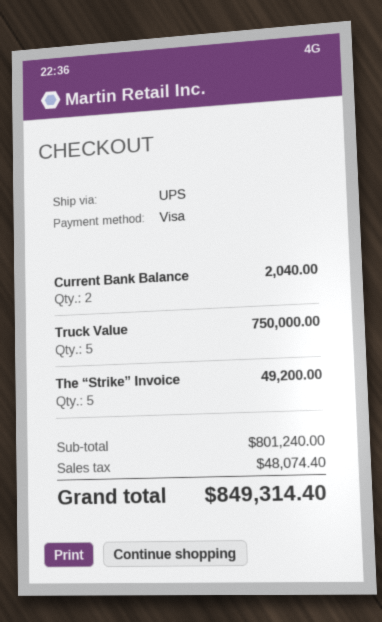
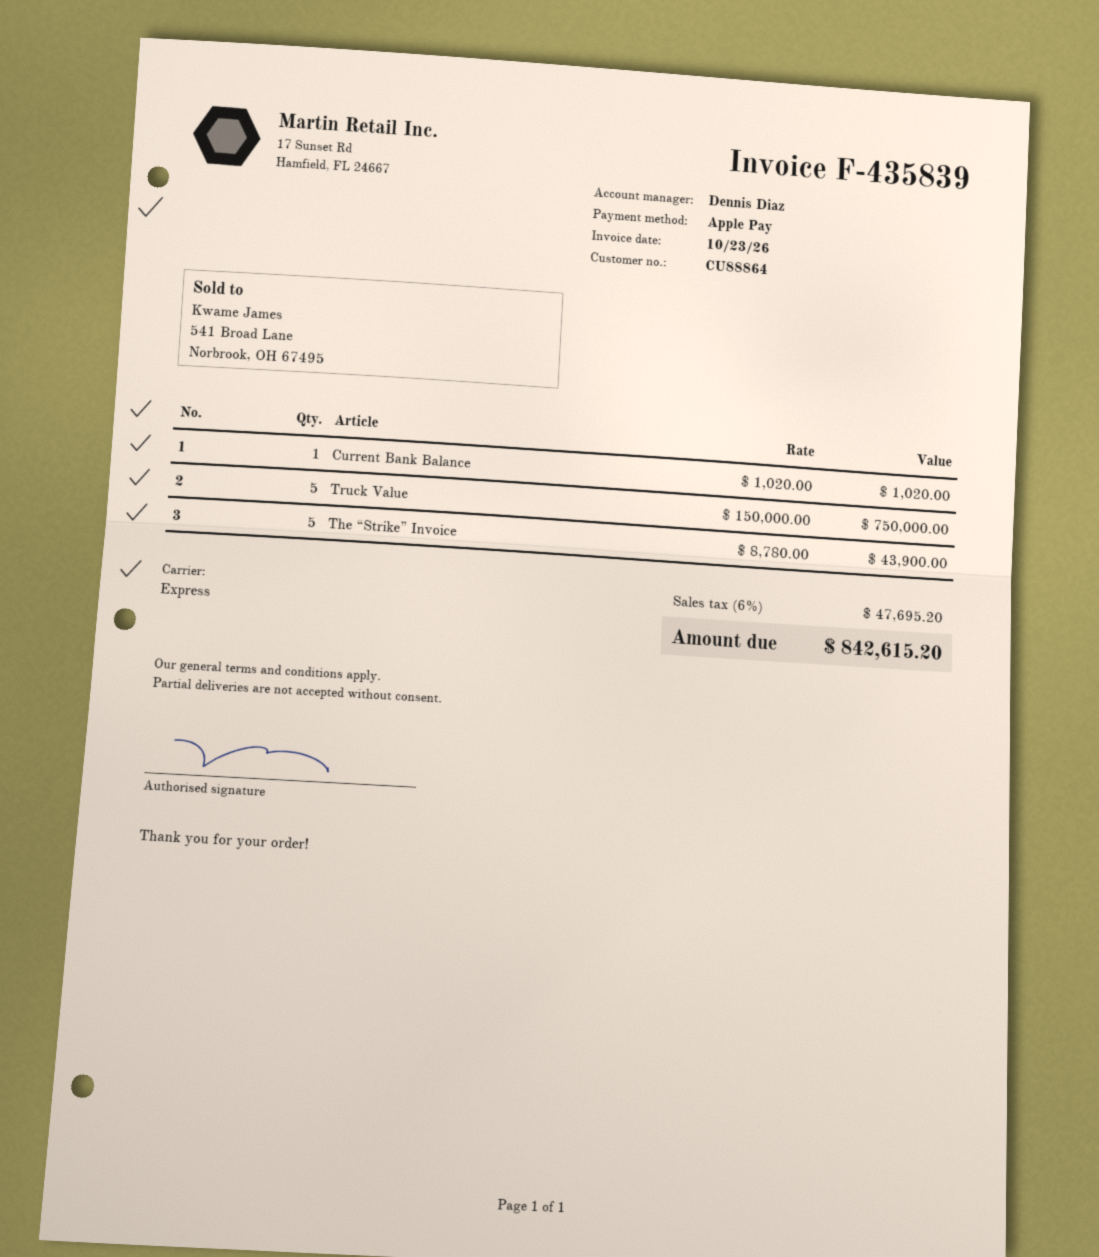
payment method: Visa -> Apple Pay
shipping method: UPS -> express
Current Bank Balance: 2 for 2040.00 -> 1 for 1020.00
The “Strike” Invoice: 5 for 49200.00 -> 5 for 43900.00
tax: 48074.40 -> 47695.20
total: 849314.40 -> 842615.20

